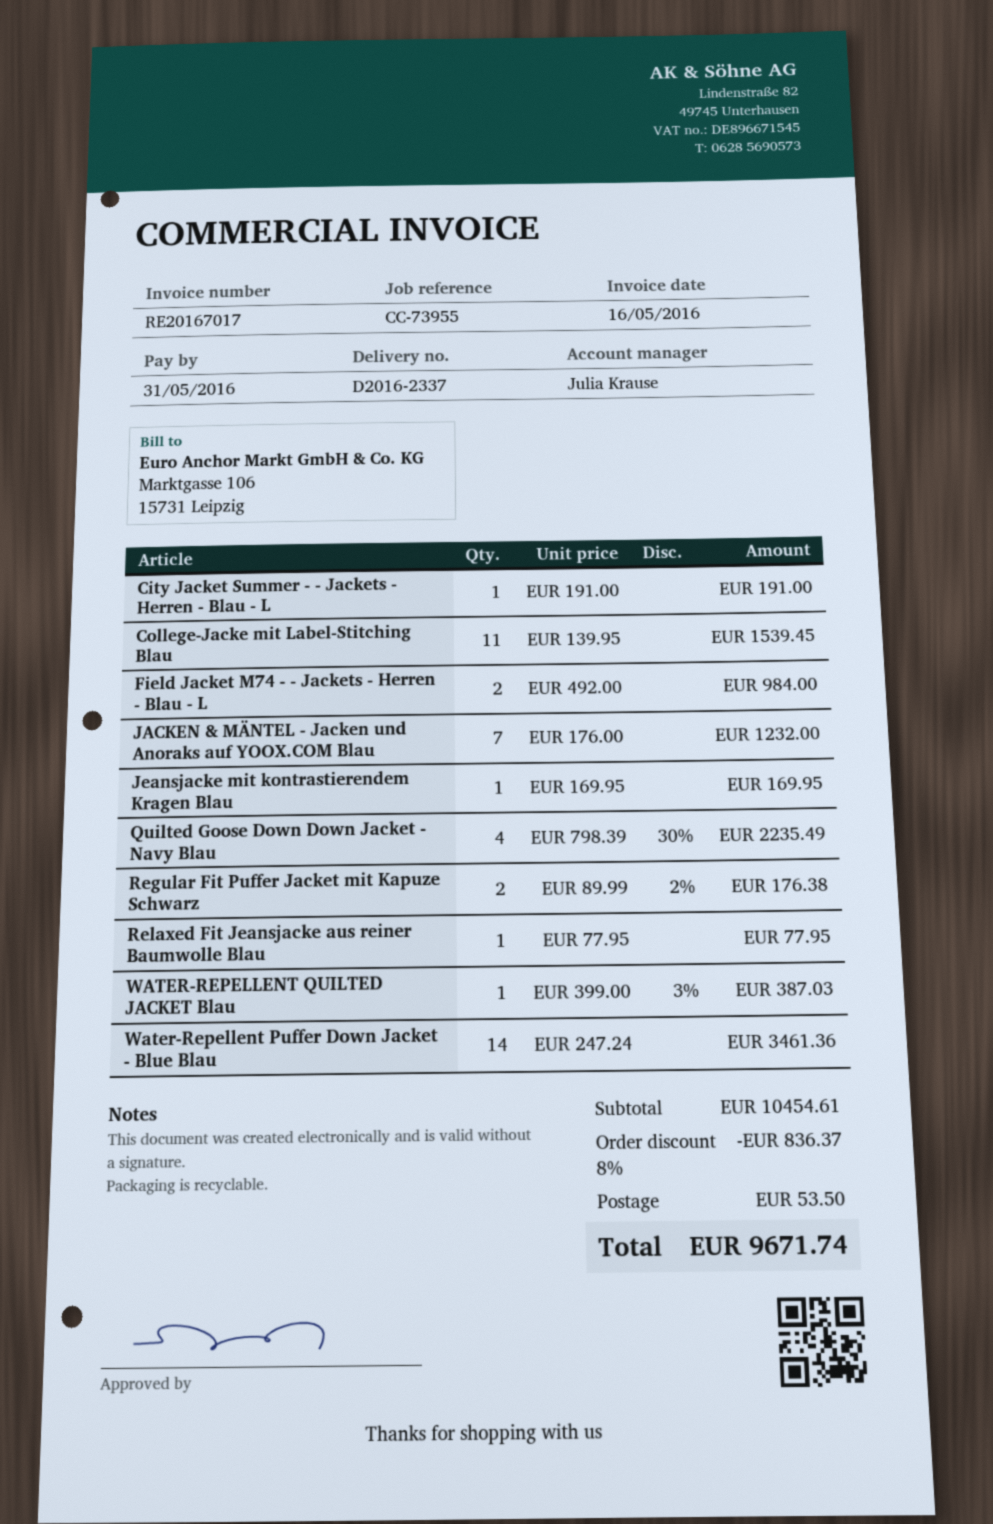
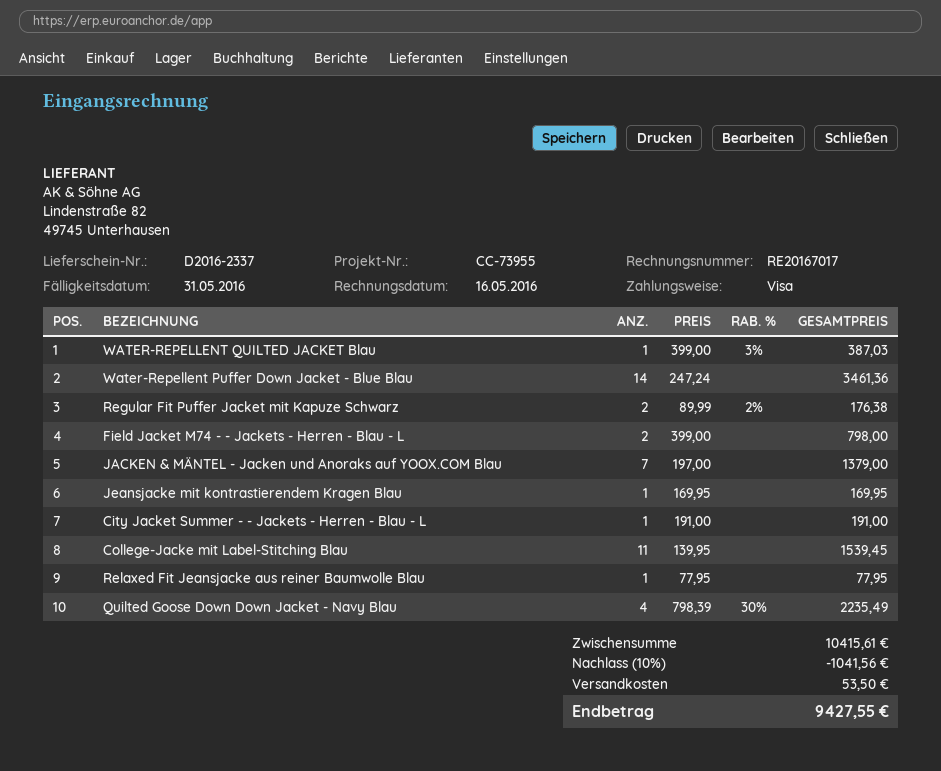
Field Jacket M74 - - Jackets - Herren - Blau - L: 2 x 492.00 = 984.00 -> 2 x 399.00 = 798.00
JACKEN & MÄNTEL - Jacken und Anoraks auf YOOX.COM Blau: 7 x 176.00 = 1232.00 -> 7 x 197.00 = 1379.00
subtotal: 10454.61 -> 10415.61
discount: 8% = 836.37 -> 10% = 1041.56
total: 9671.74 -> 9427.55

